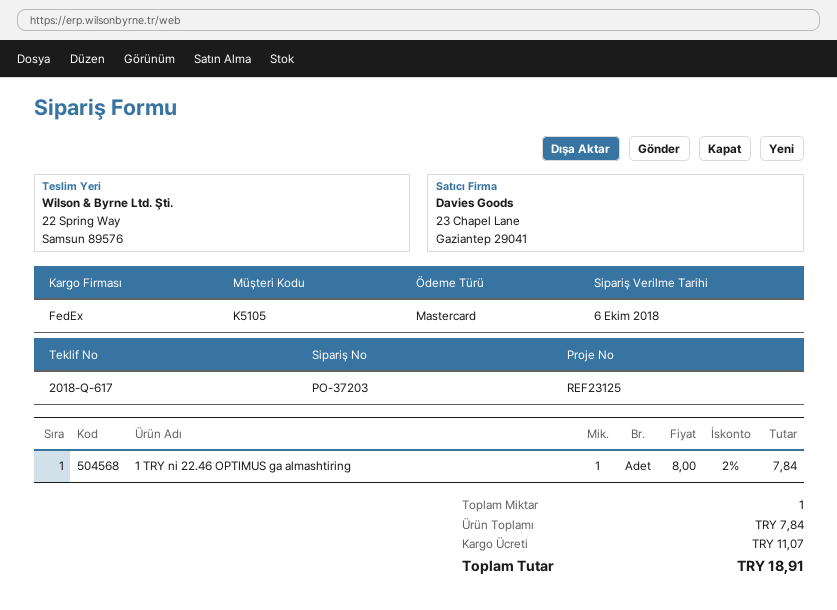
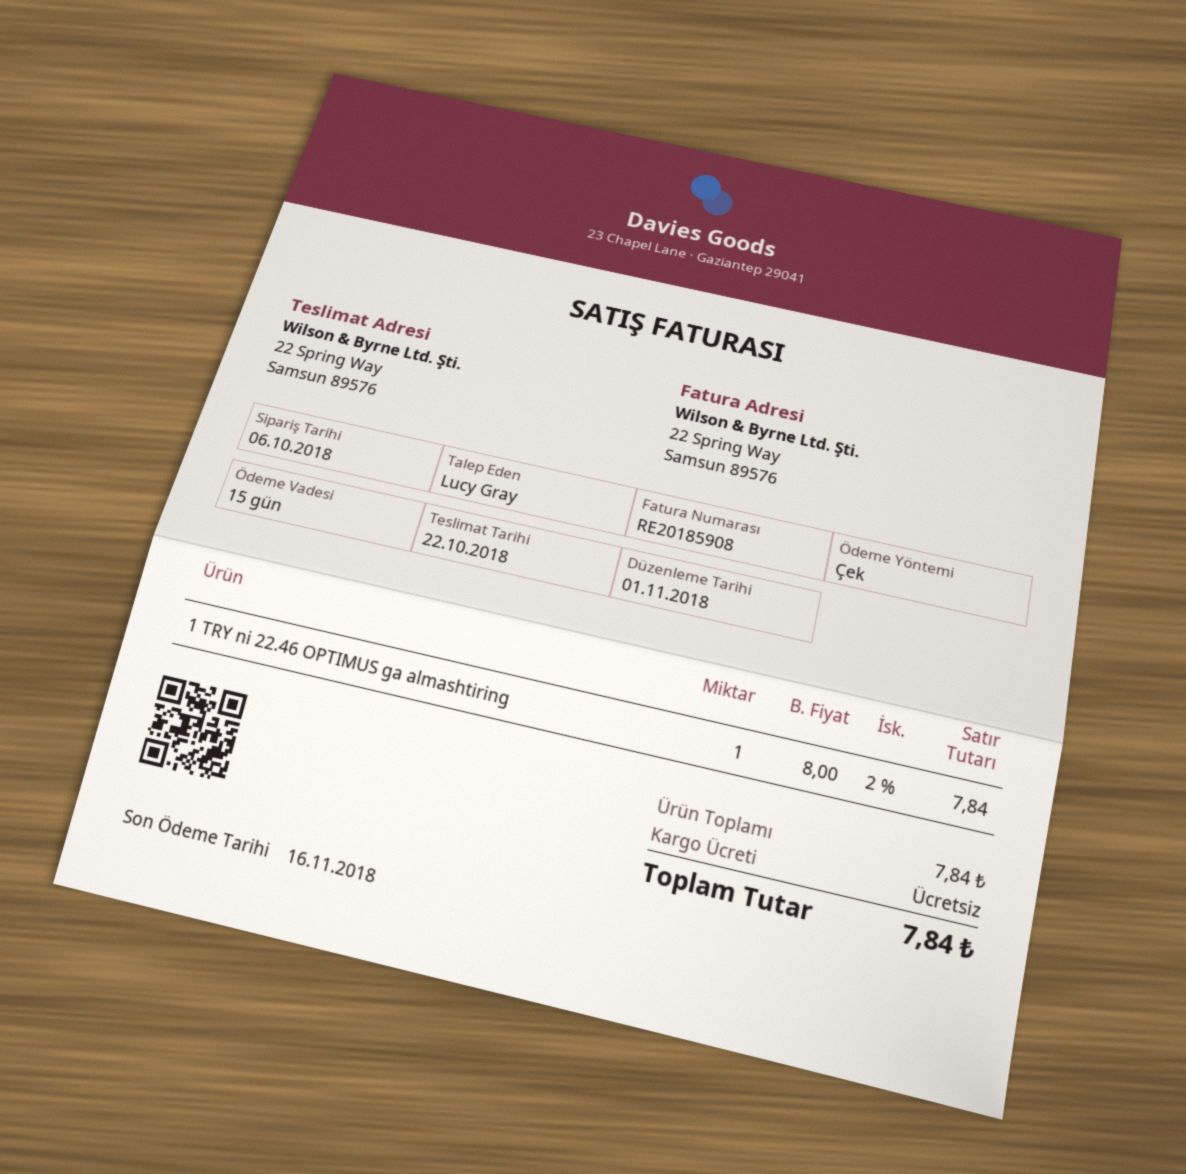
payment method: Mastercard -> cheque
shipping: 11.07 -> 0.00
total: 18.91 -> 7.84

